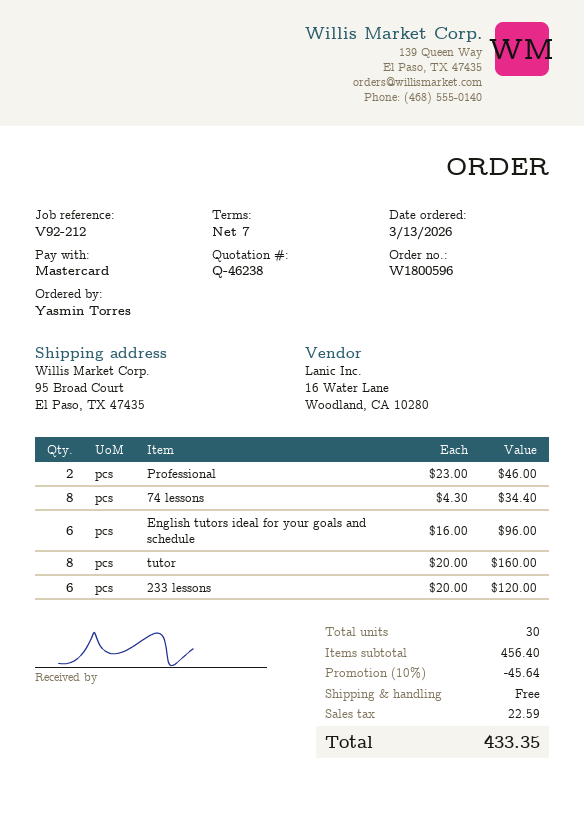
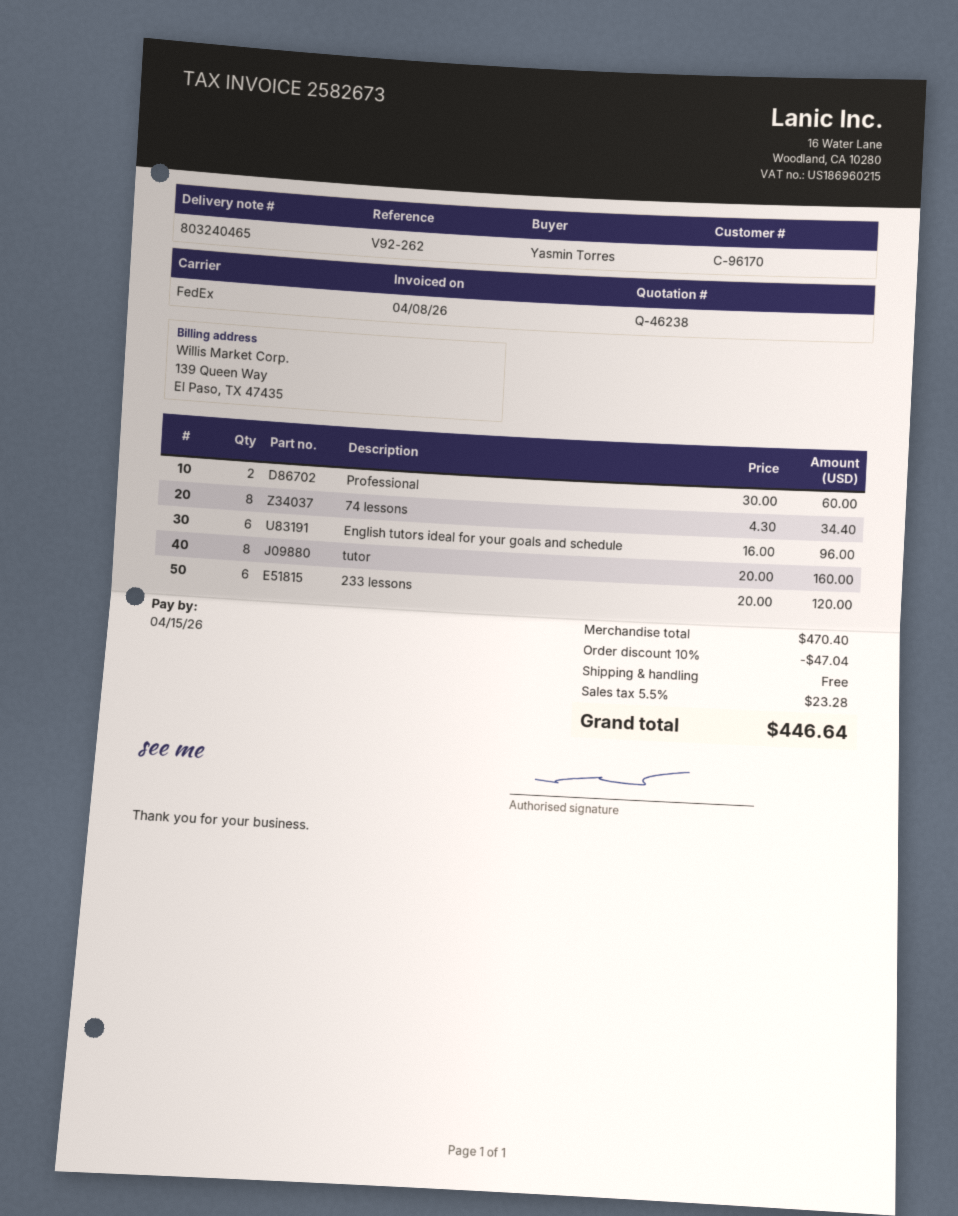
reference: V92-212 -> V92-262
Professional: 2 x 23.00 = 46.00 -> 2 x 30.00 = 60.00
subtotal: 456.40 -> 470.40
discount: 10% = 45.64 -> 10% = 47.04
tax: 22.59 -> 23.28
total: 433.35 -> 446.64

